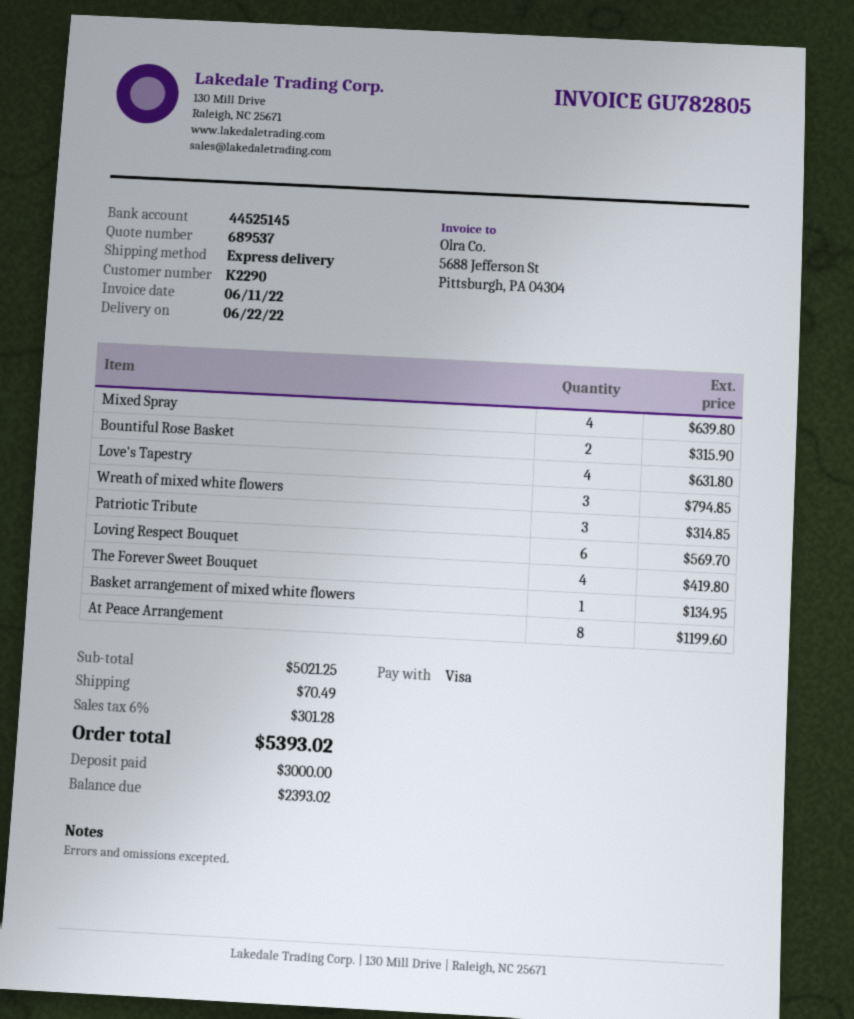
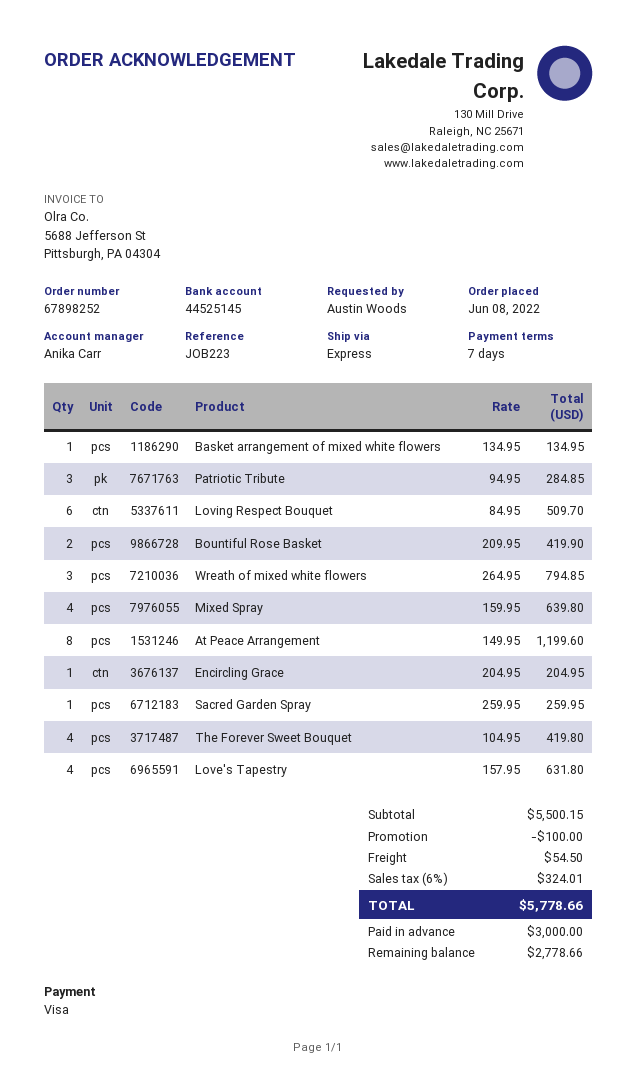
Bountiful Rose Basket: 2 for 315.90 -> 2 for 419.90
Patriotic Tribute: 3 for 314.85 -> 3 for 284.85
Loving Respect Bouquet: 6 for 569.70 -> 6 for 509.70
Encircling Grace: none -> 1 for 204.95
Sacred Garden Spray: none -> 1 for 259.95
subtotal: 5021.25 -> 5500.15
discount: none -> 100.00
shipping: 70.49 -> 54.50
tax: 6% = 301.28 -> 6% = 324.01
total: 5393.02 -> 5778.66
balance: 2393.02 -> 2778.66

